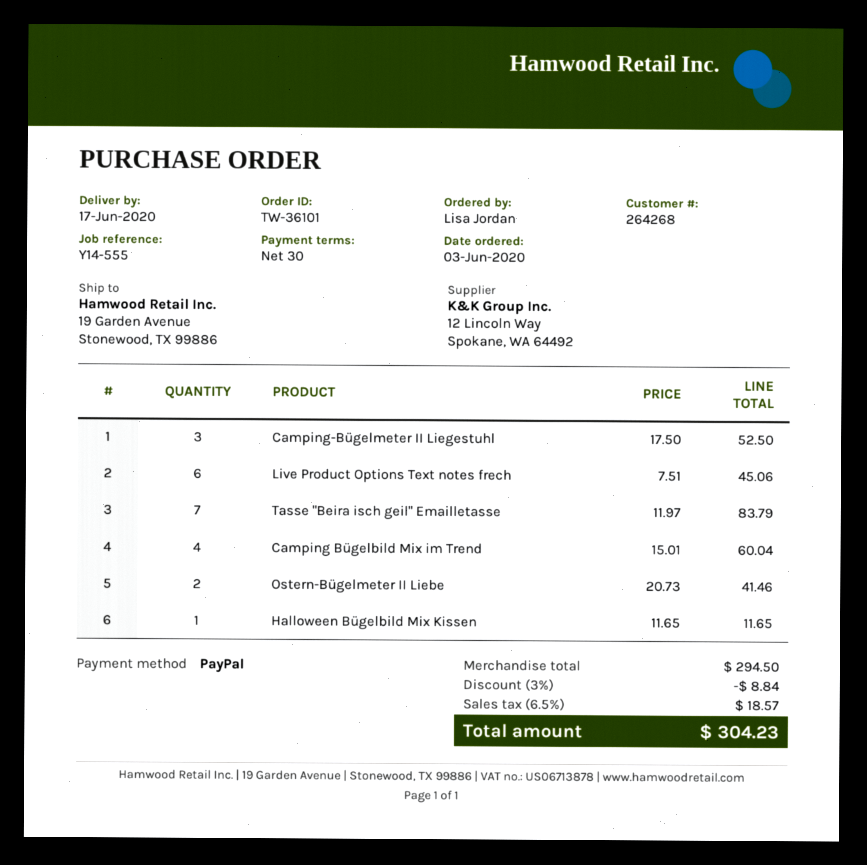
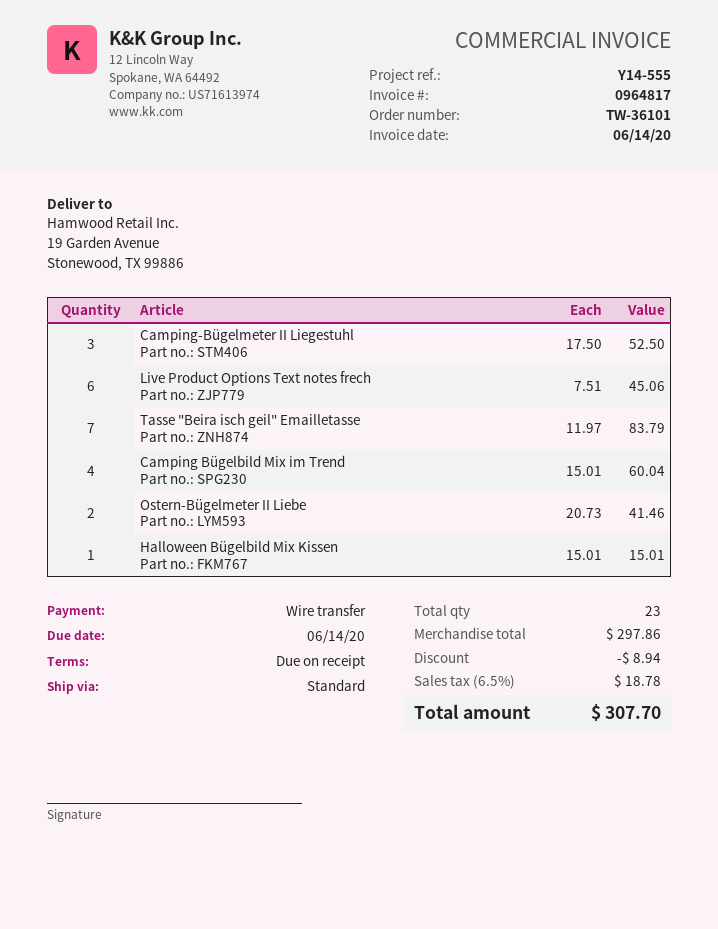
payment terms: 30 days -> on receipt
payment method: PayPal -> bank transfer
Halloween Bügelbild Mix Kissen: 1 x 11.65 = 11.65 -> 1 x 15.01 = 15.01
subtotal: 294.50 -> 297.86
discount: 8.84 -> 8.94
tax: 6.5% = 18.57 -> 6.5% = 18.78
total: 304.23 -> 307.70

